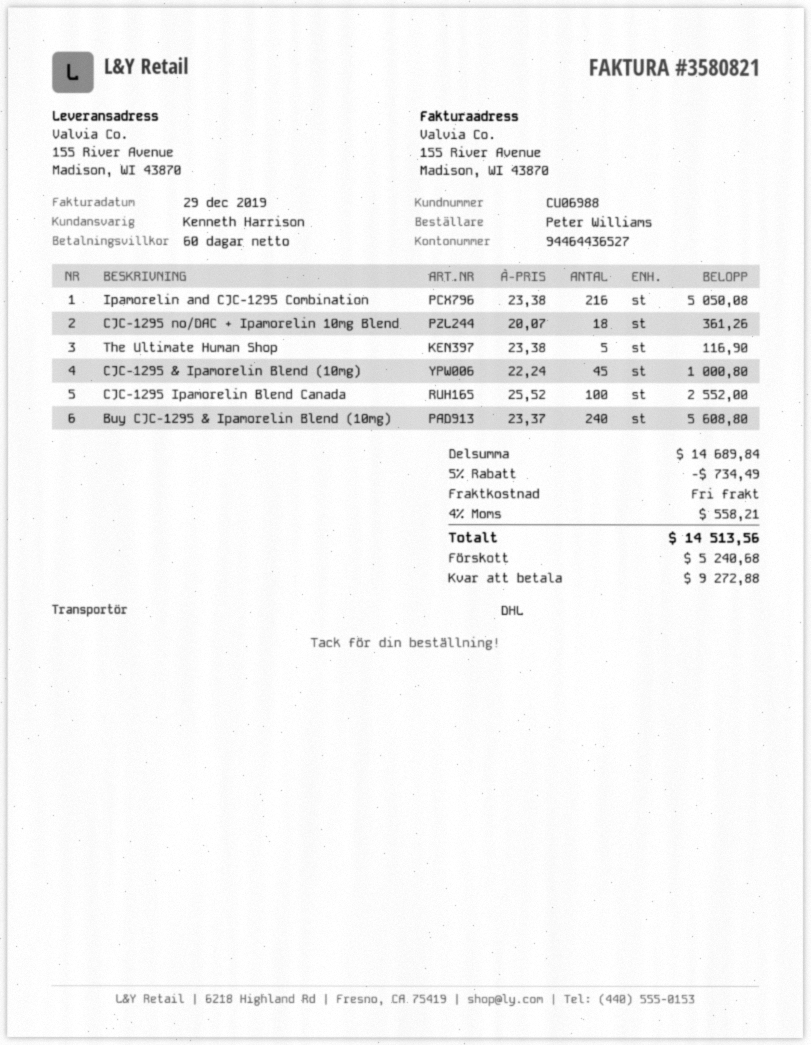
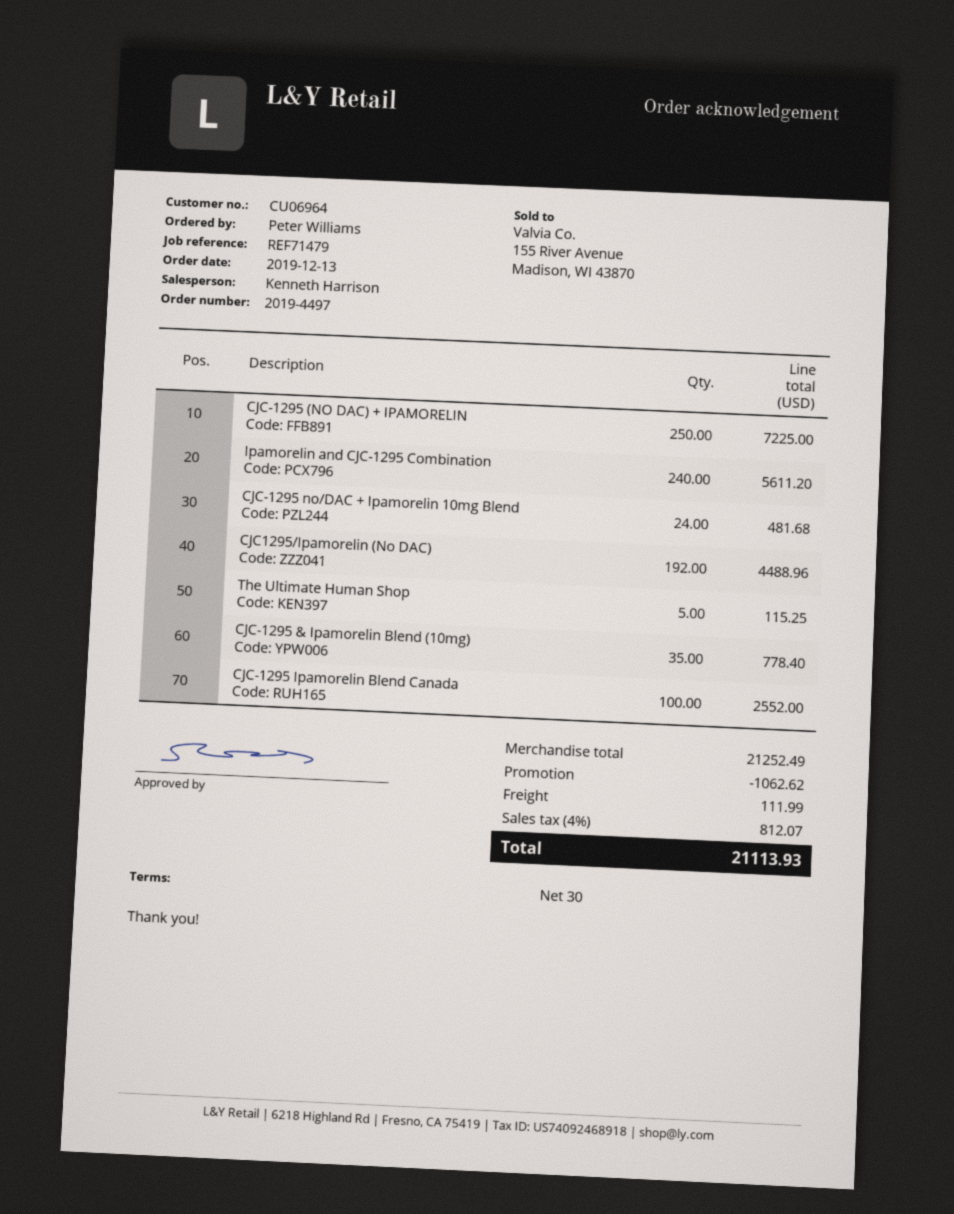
payment terms: 60 days -> 30 days
customer number: CU06988 -> CU06964
Ipamorelin and CJC-1295 Combination: 216 for 5050.08 -> 240 for 5611.20
CJC-1295 no/DAC + Ipamorelin 10mg Blend: 18 for 361.26 -> 24 for 481.68
The Ultimate Human Shop: 5 for 116.90 -> 5 for 115.25
CJC-1295 & Ipamorelin Blend (10mg): 45 for 1000.80 -> 35 for 778.40
Buy CJC-1295 & Ipamorelin Blend (10mg): 240 for 5608.80 -> none
CJC-1295 (NO DAC) + IPAMORELIN: none -> 250 for 7225.00
CJC1295/Ipamorelin (No DAC): none -> 192 for 4488.96
subtotal: 14689.84 -> 21252.49
discount: 734.49 -> 1062.62
shipping: 0.00 -> 111.99
tax: 4% = 558.21 -> 4% = 812.07
total: 14513.56 -> 21113.93

